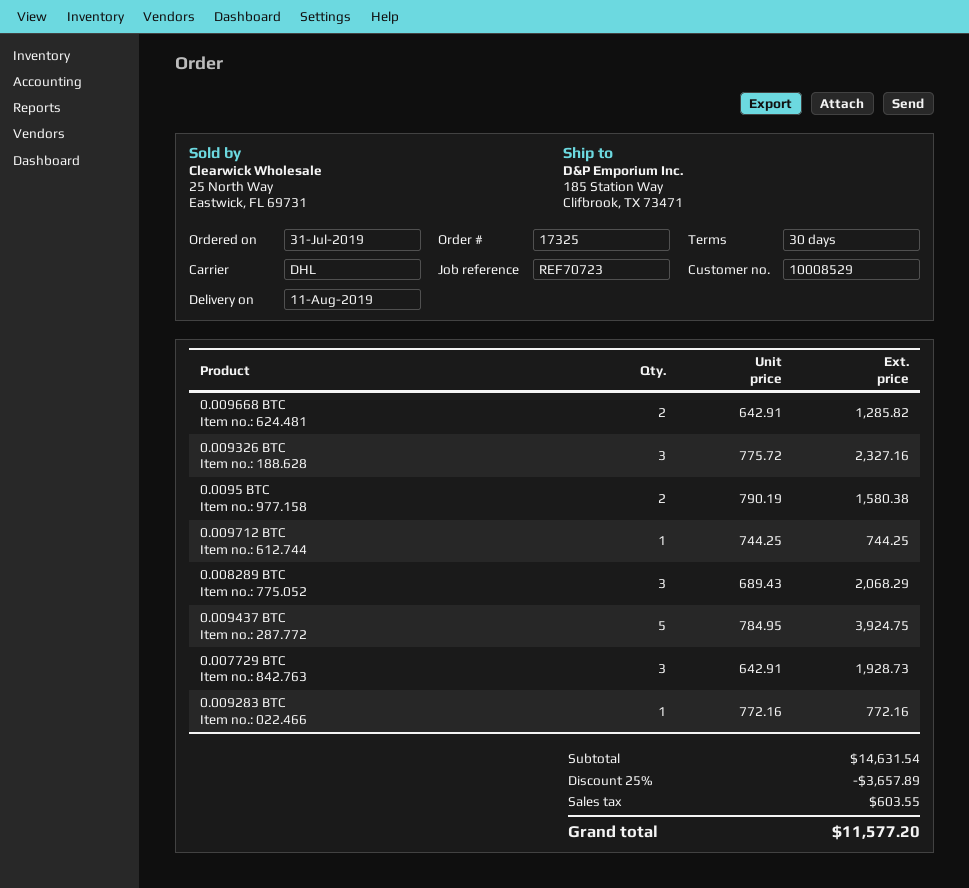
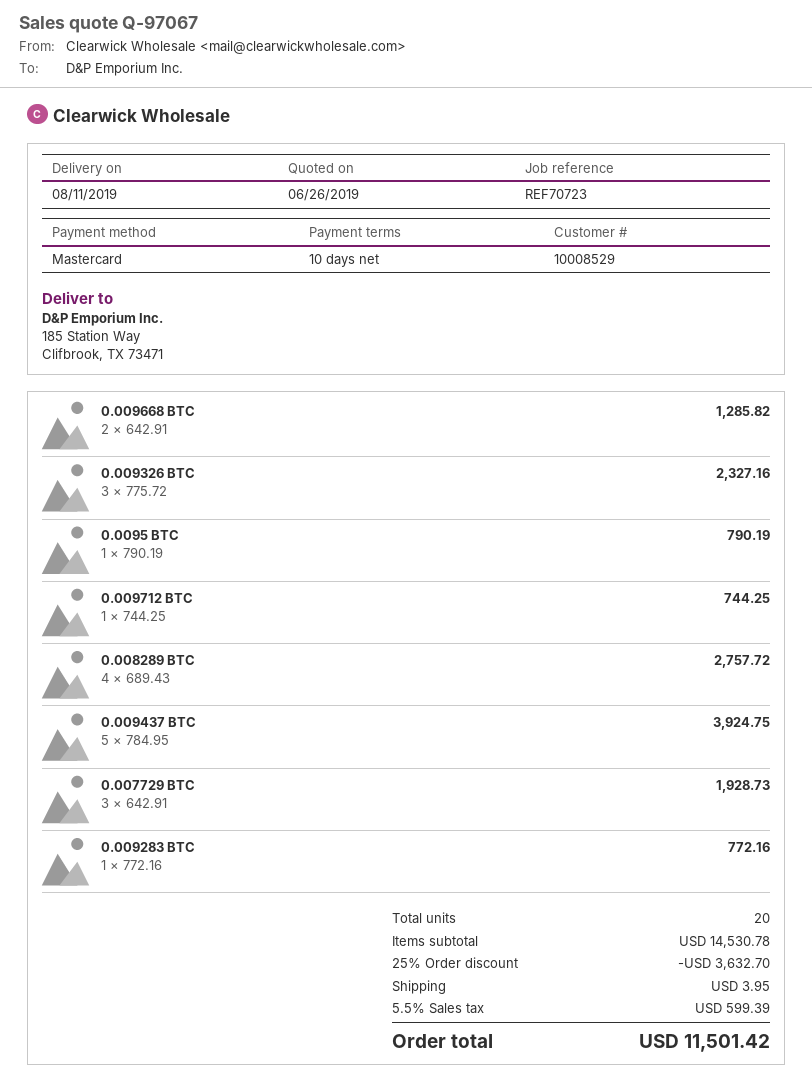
payment terms: 30 days -> 10 days
0.0095 BTC: 2 x 790.19 = 1580.38 -> 1 x 790.19 = 790.19
0.008289 BTC: 3 x 689.43 = 2068.29 -> 4 x 689.43 = 2757.72
subtotal: 14631.54 -> 14530.78
discount: 25% = 3657.89 -> 25% = 3632.70
shipping: none -> 3.95
tax: 603.55 -> 599.39
total: 11577.20 -> 11501.42

